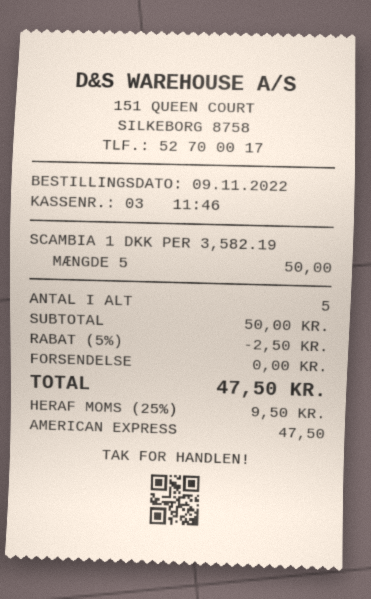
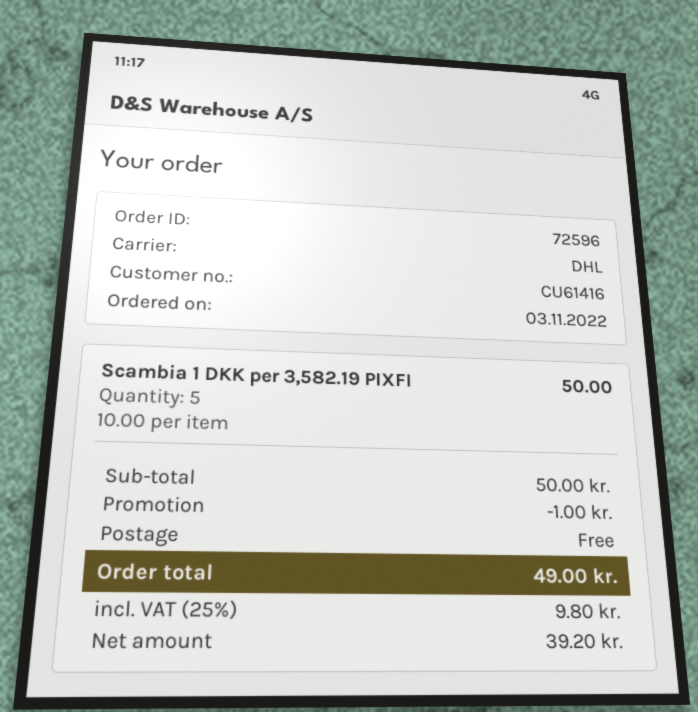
order date: 2022-11-09 -> 2022-11-03
discount: 2.50 -> 1.00
tax: 25% = 9.50 -> 25% = 9.80
total: 47.50 -> 49.00

